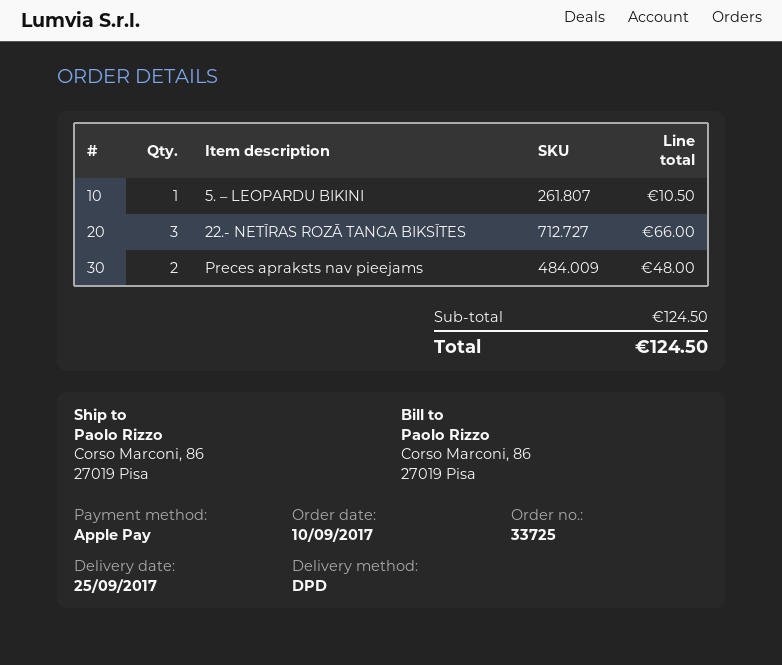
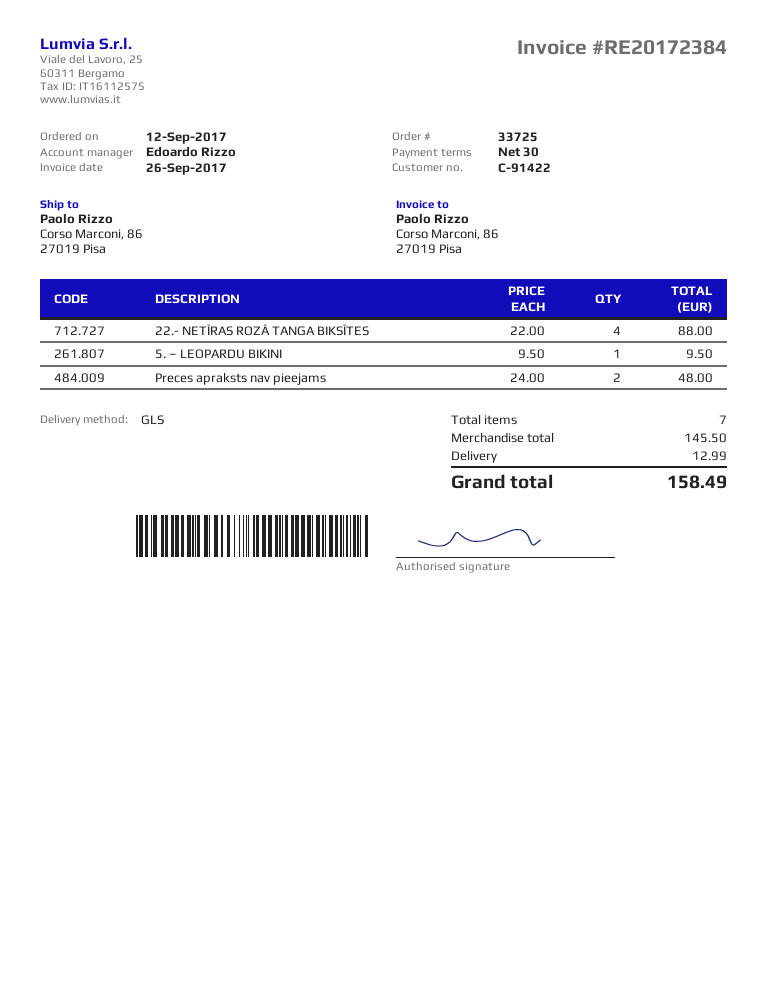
order date: 2017-09-10 -> 2017-09-12
shipping method: DPD -> GLS
5. – LEOPARDU BIKINI: 1 for 10.50 -> 1 for 9.50
22.- NETĪRAS ROZĀ TANGA BIKSĪTES: 3 for 66.00 -> 4 for 88.00
subtotal: 124.50 -> 145.50
shipping: none -> 12.99
total: 124.50 -> 158.49

